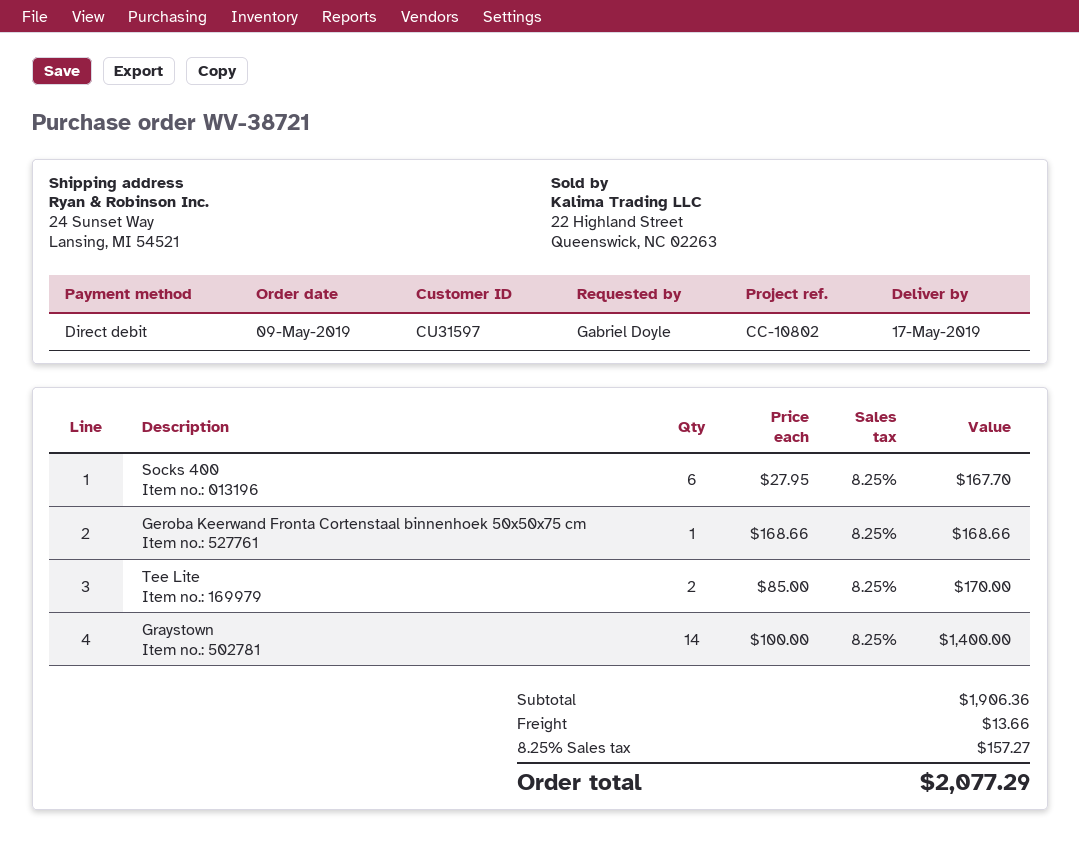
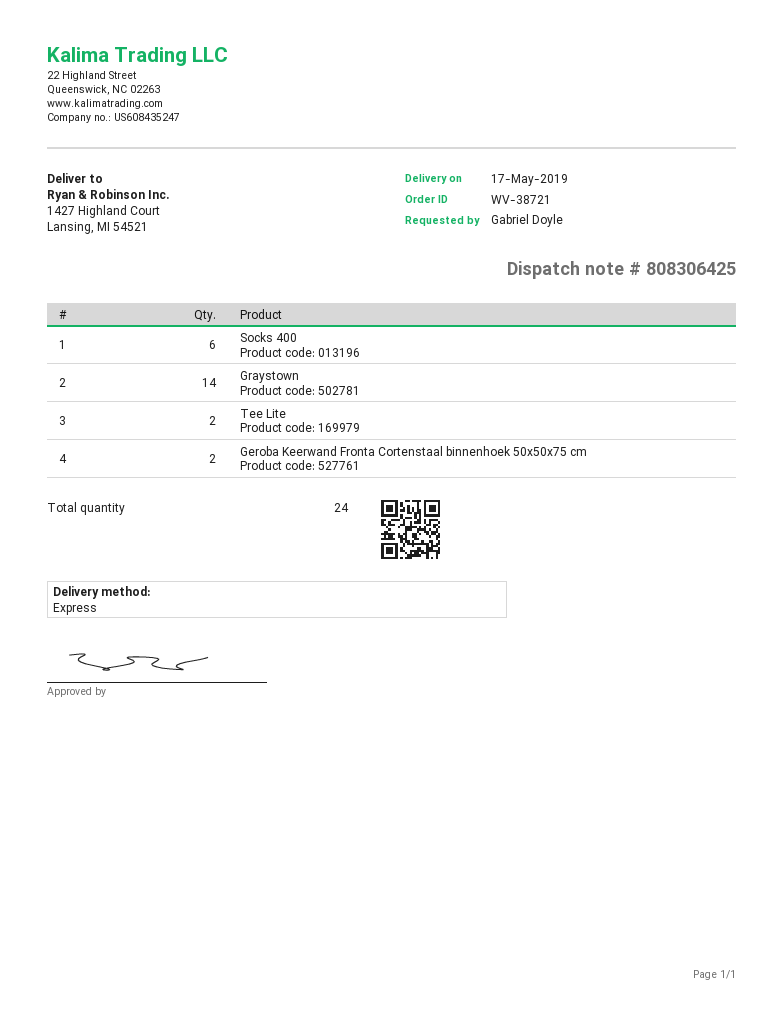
ship to: 24 Sunset Way, Lansing, MI 54521 -> 1427 Highland Court, Lansing, MI 54521
Geroba Keerwand Fronta Cortenstaal binnenhoek 50x50x75 cm: 1 -> 2

